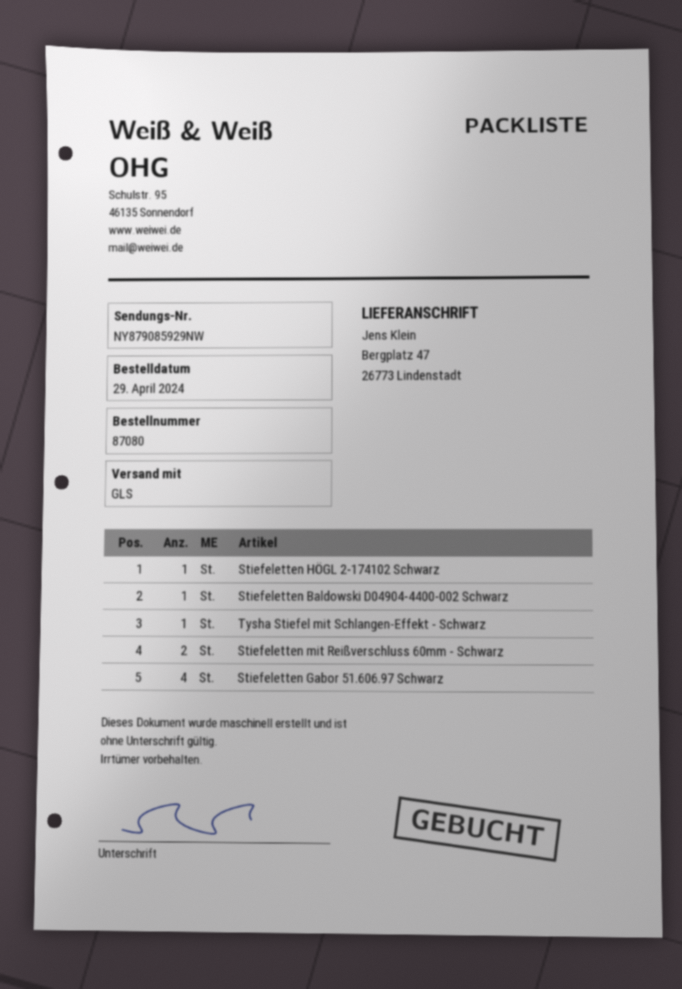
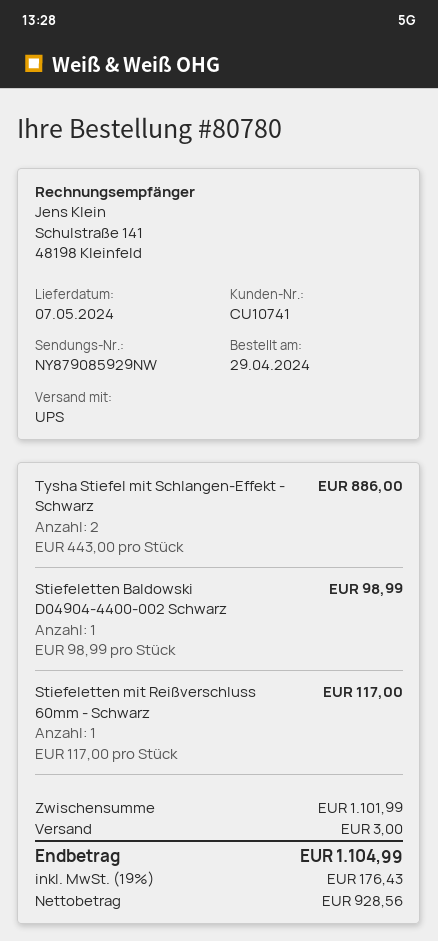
order number: 87080 -> 80780
shipping method: GLS -> UPS
Stiefeletten HÖGL 2-174102 Schwarz: 1 -> none
Tysha Stiefel mit Schlangen-Effekt - Schwarz: 1 -> 2
Stiefeletten mit Reißverschluss 60mm - Schwarz: 2 -> 1
Stiefeletten Gabor 51.606.97 Schwarz: 4 -> none

